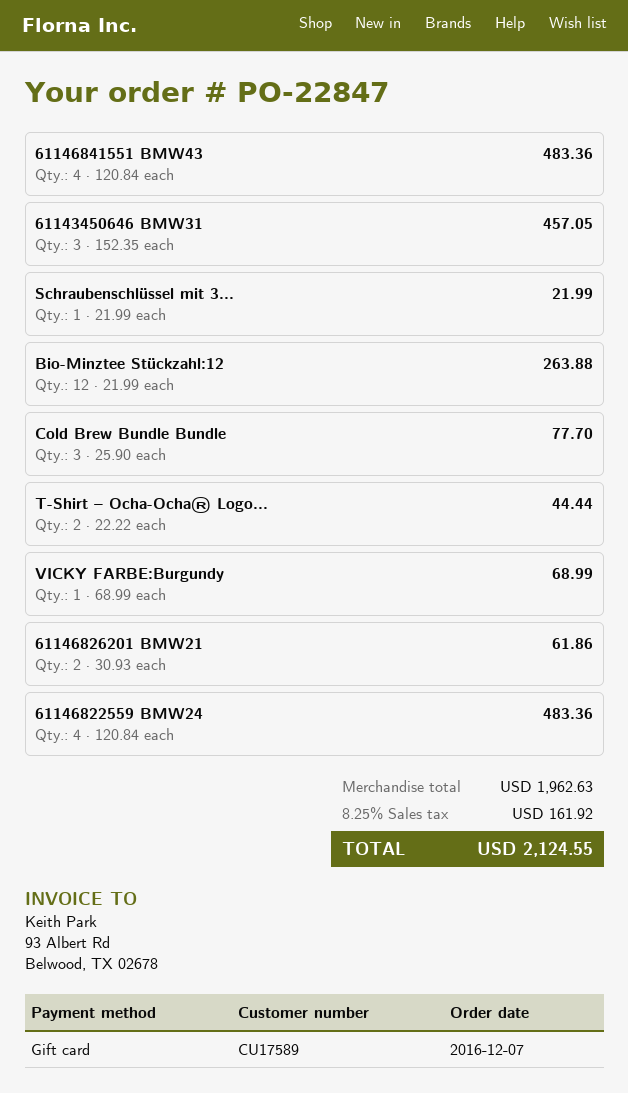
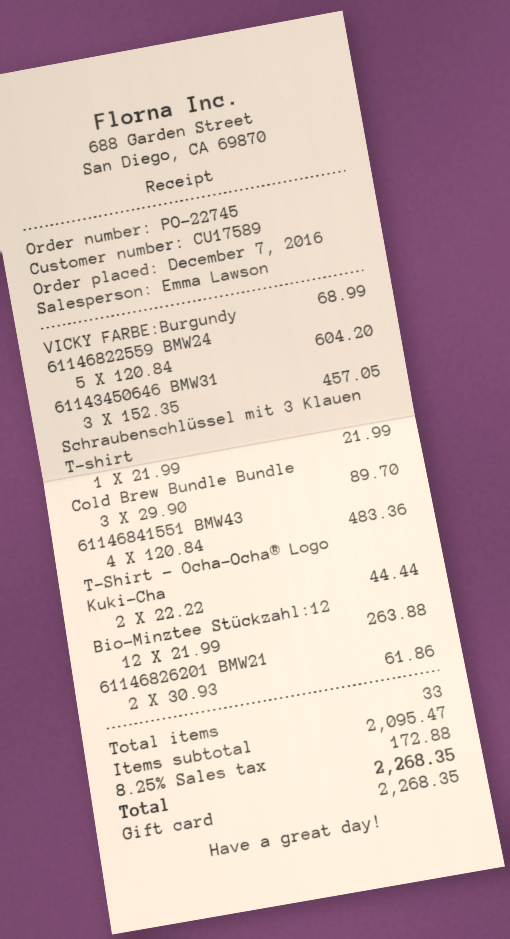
order number: PO-22847 -> PO-22745
Cold Brew Bundle Bundle: 3 x 25.90 = 77.70 -> 3 x 29.90 = 89.70
61146822559 BMW24: 4 x 120.84 = 483.36 -> 5 x 120.84 = 604.20
subtotal: 1962.63 -> 2095.47
tax: 8.25% = 161.92 -> 8.25% = 172.88
total: 2124.55 -> 2268.35

